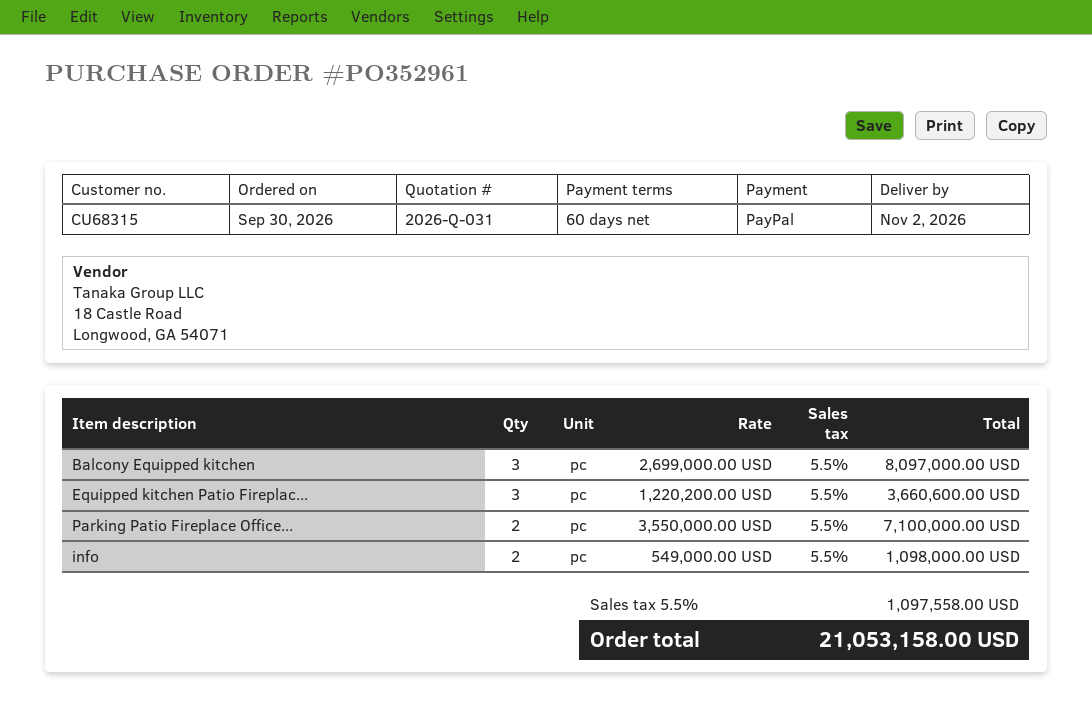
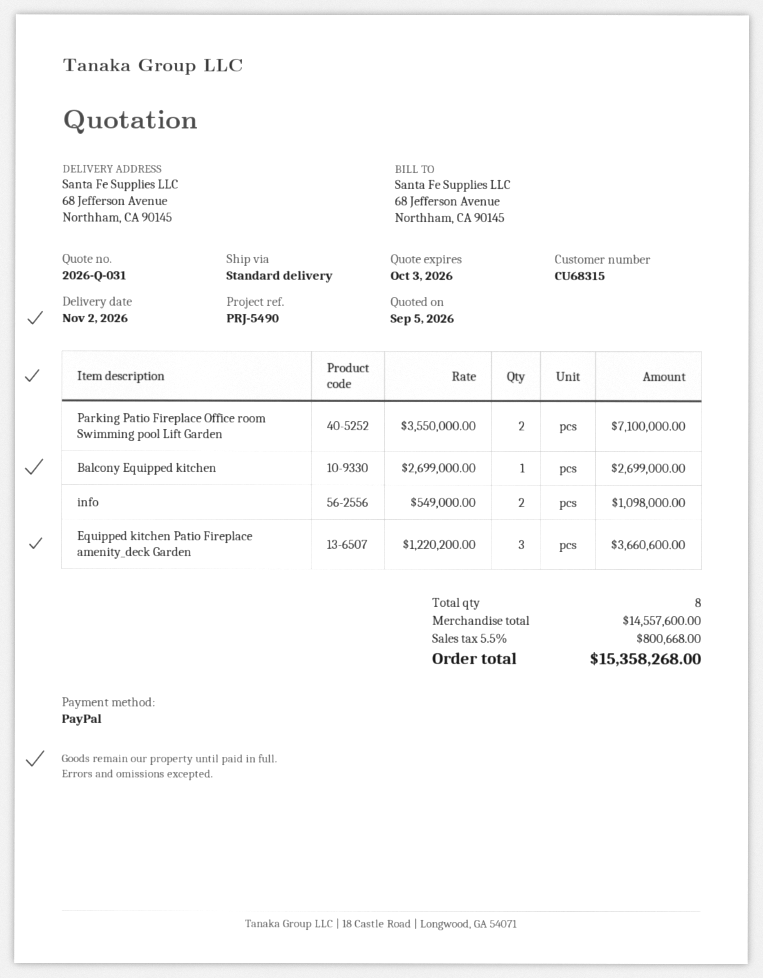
Balcony Equipped kitchen: 3 x 2699000.00 = 8097000.00 -> 1 x 2699000.00 = 2699000.00
tax: 5.5% = 1097558.00 -> 5.5% = 800668.00
total: 21053158.00 -> 15358268.00

